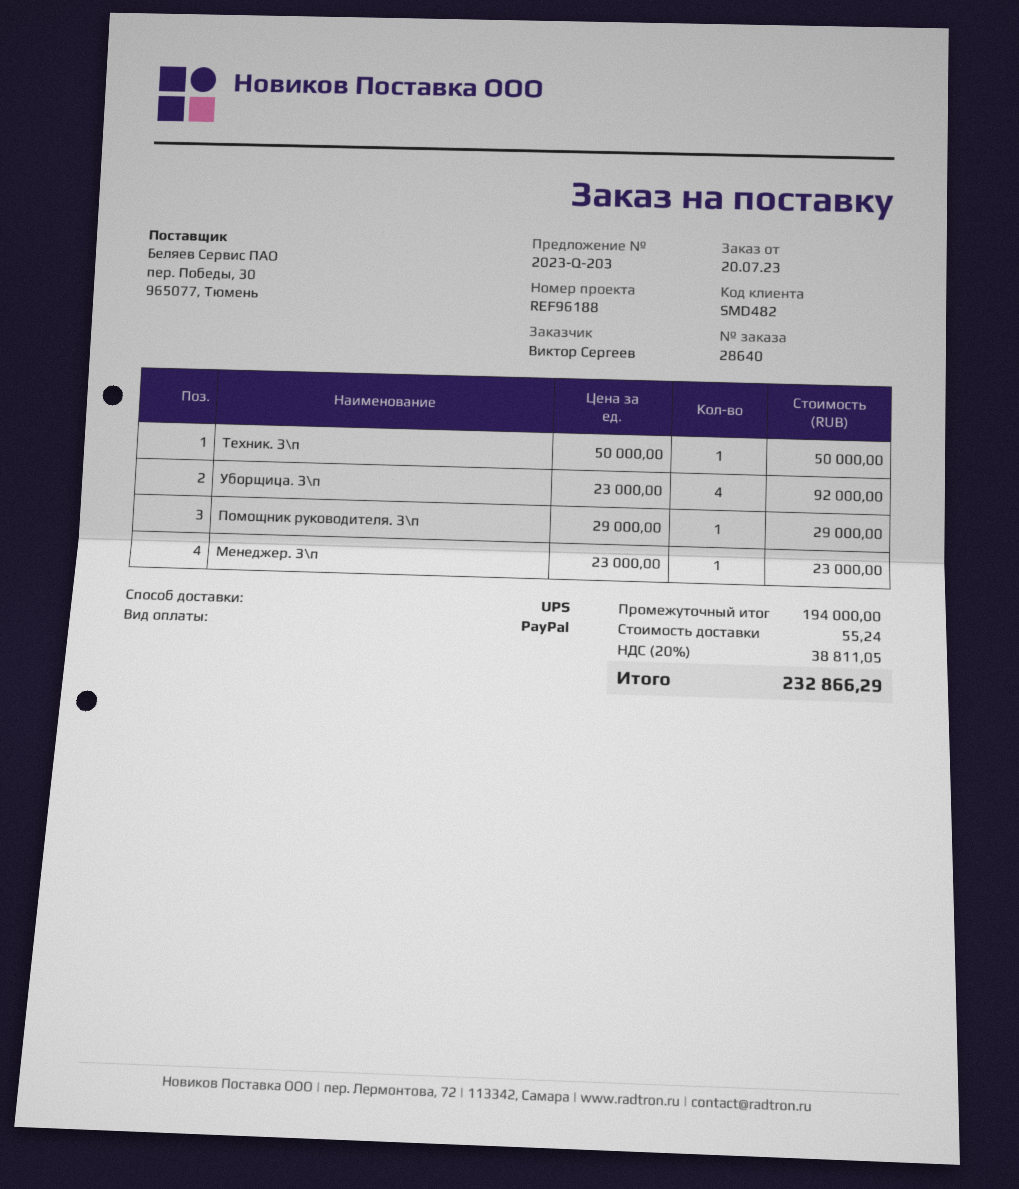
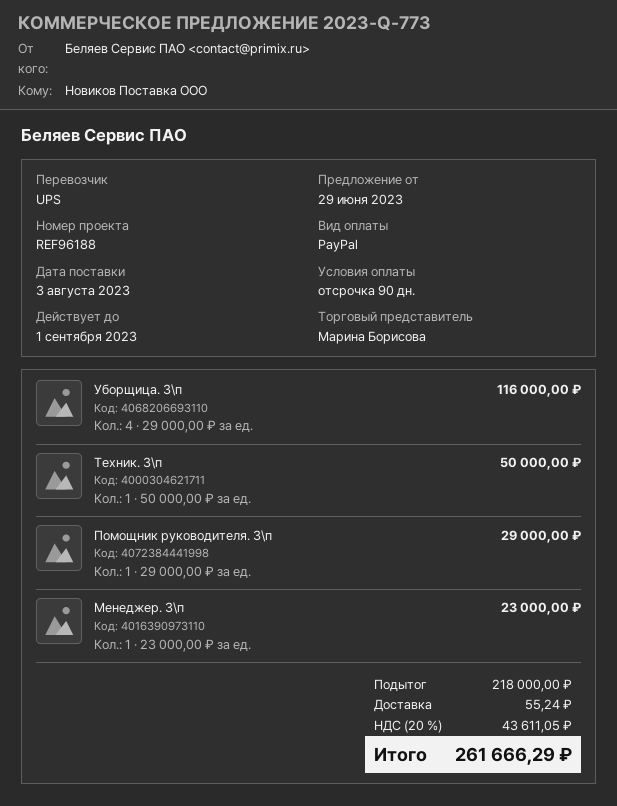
quote number: 2023-Q-203 -> 2023-Q-773
Уборщица. З\п: 4 x 23000.00 = 92000.00 -> 4 x 29000.00 = 116000.00
subtotal: 194000.00 -> 218000.00
tax: 20% = 38811.05 -> 20% = 43611.05
total: 232866.29 -> 261666.29

